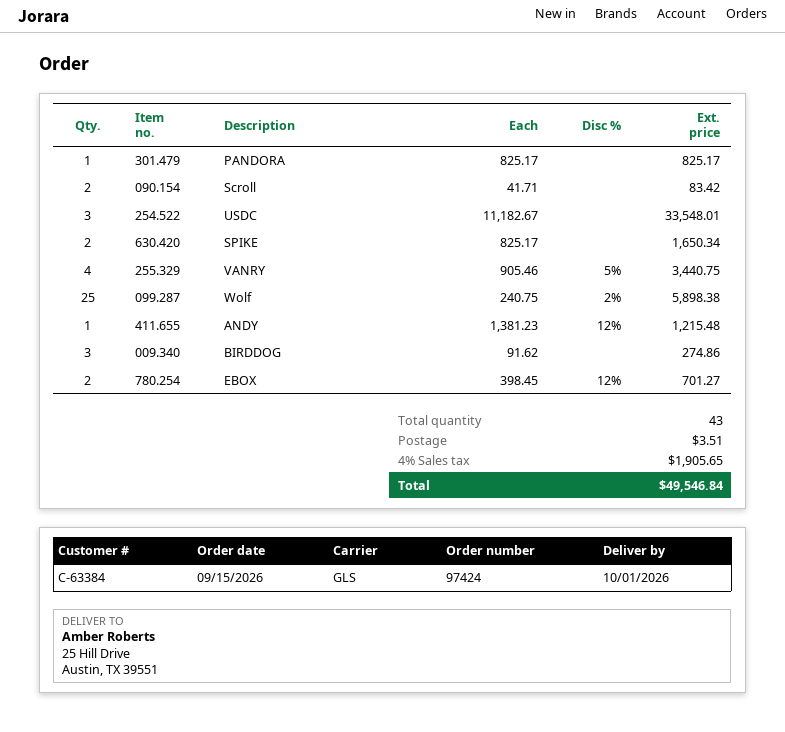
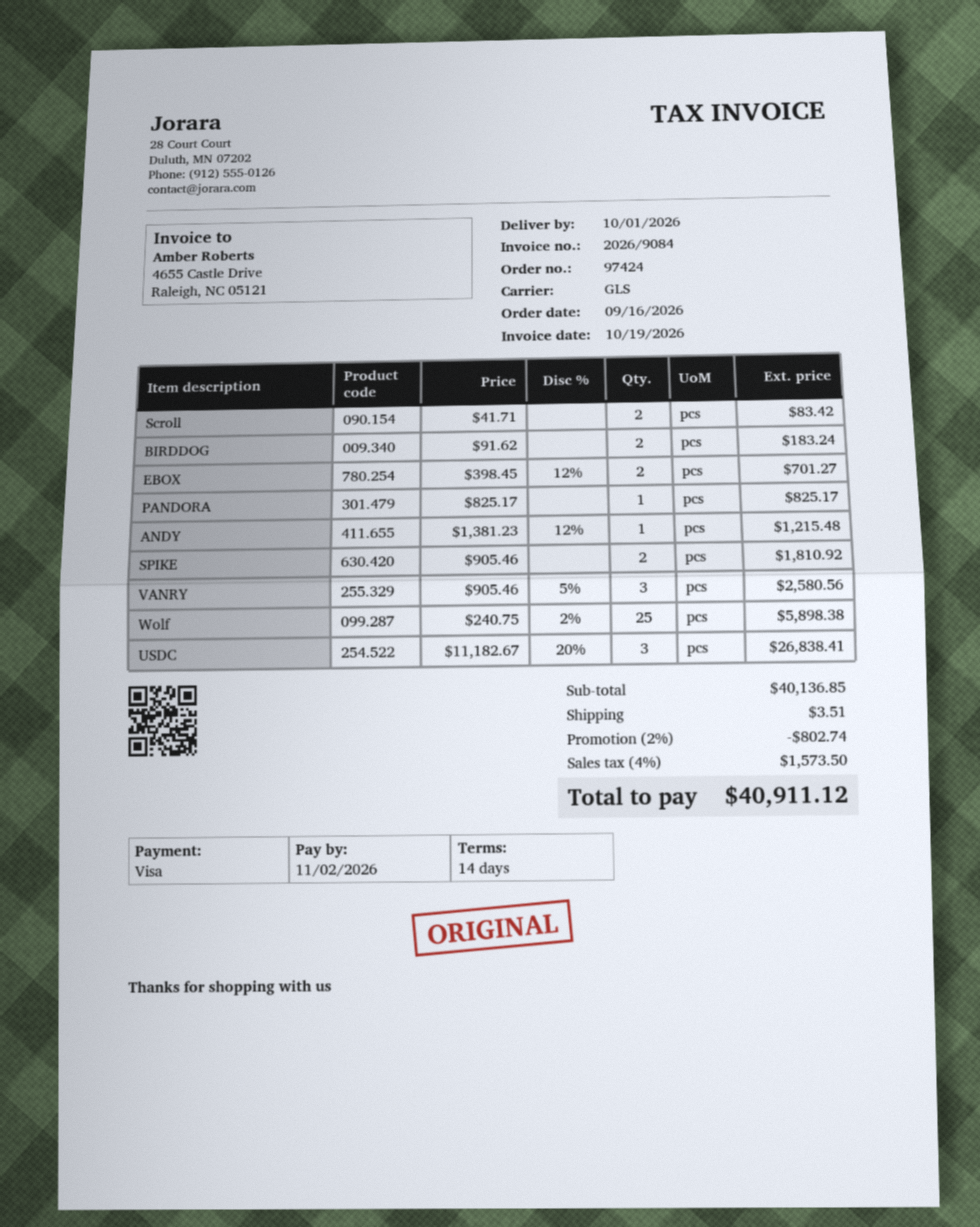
order date: 2026-09-15 -> 2026-09-16
USDC: 3 x 11182.67 = 33548.01 -> 3 x 11182.67 - 20% = 26838.41
SPIKE: 2 x 825.17 = 1650.34 -> 2 x 905.46 = 1810.92
VANRY: 4 x 905.46 - 5% = 3440.75 -> 3 x 905.46 - 5% = 2580.56
BIRDDOG: 3 x 91.62 = 274.86 -> 2 x 91.62 = 183.24
discount: none -> 2% = 802.74
tax: 4% = 1905.65 -> 4% = 1573.50
total: 49546.84 -> 40911.12

